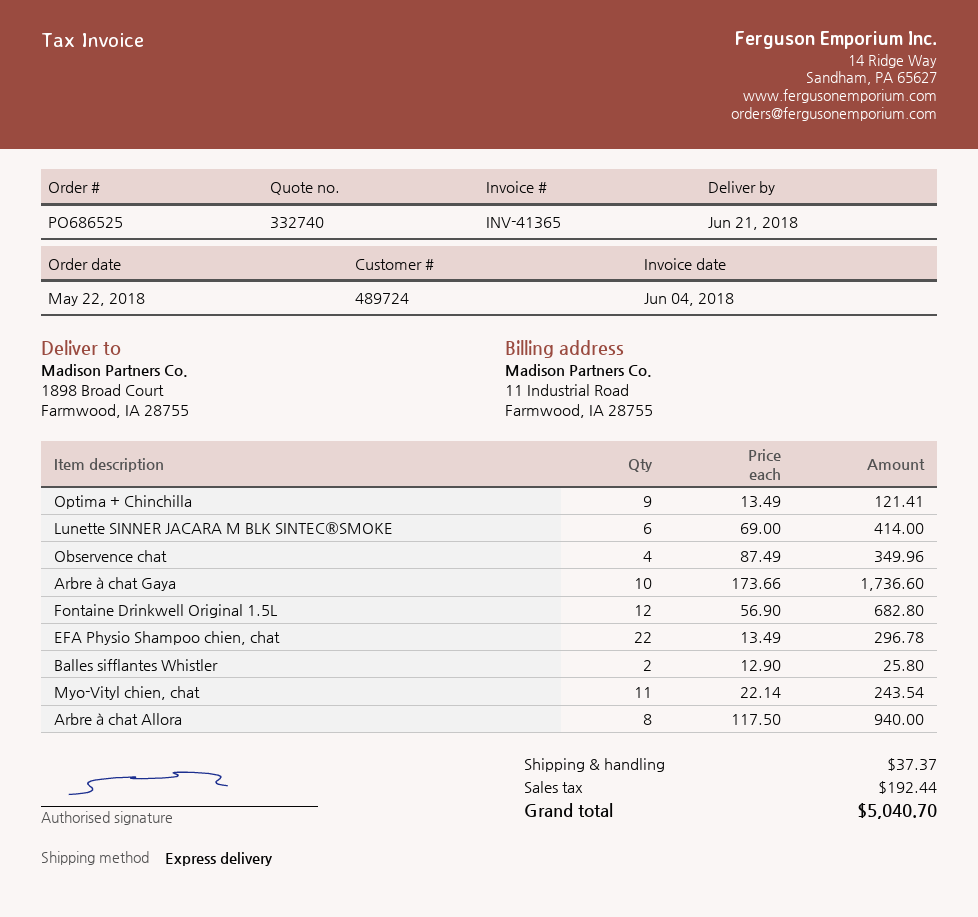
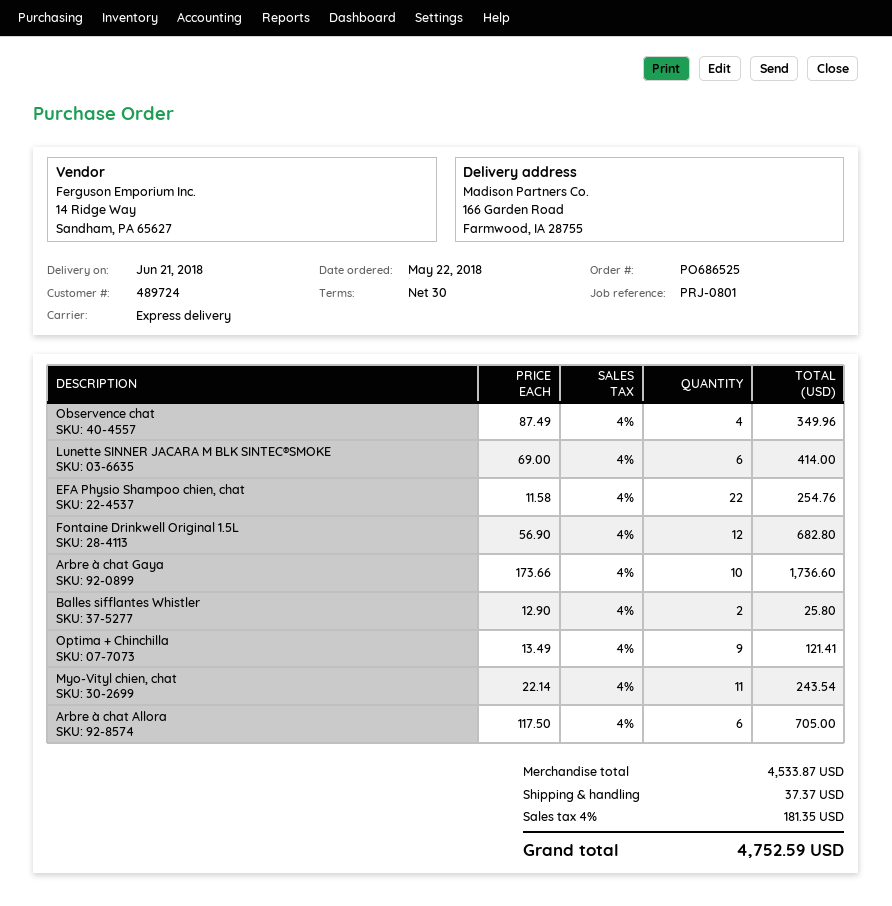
ship to: 1898 Broad Court, Farmwood, IA 28755 -> 166 Garden Road, Farmwood, IA 28755
EFA Physio Shampoo chien, chat: 22 x 13.49 = 296.78 -> 22 x 11.58 = 254.76
Arbre à chat Allora: 8 x 117.50 = 940.00 -> 6 x 117.50 = 705.00
tax: 192.44 -> 181.35
total: 5040.70 -> 4752.59

